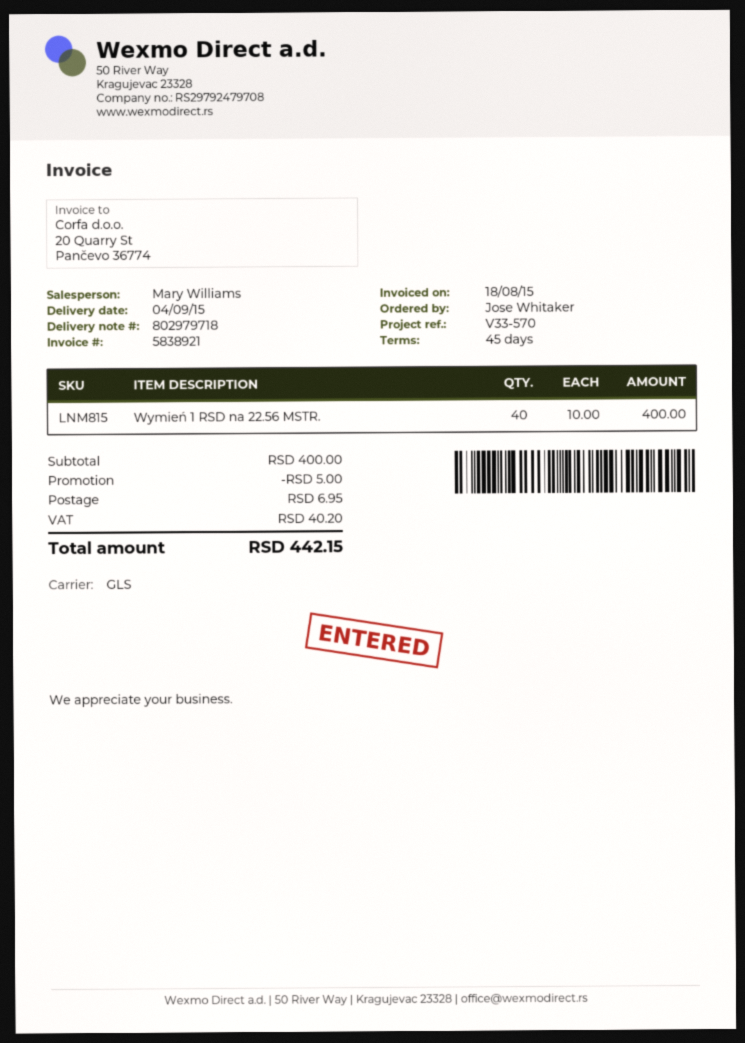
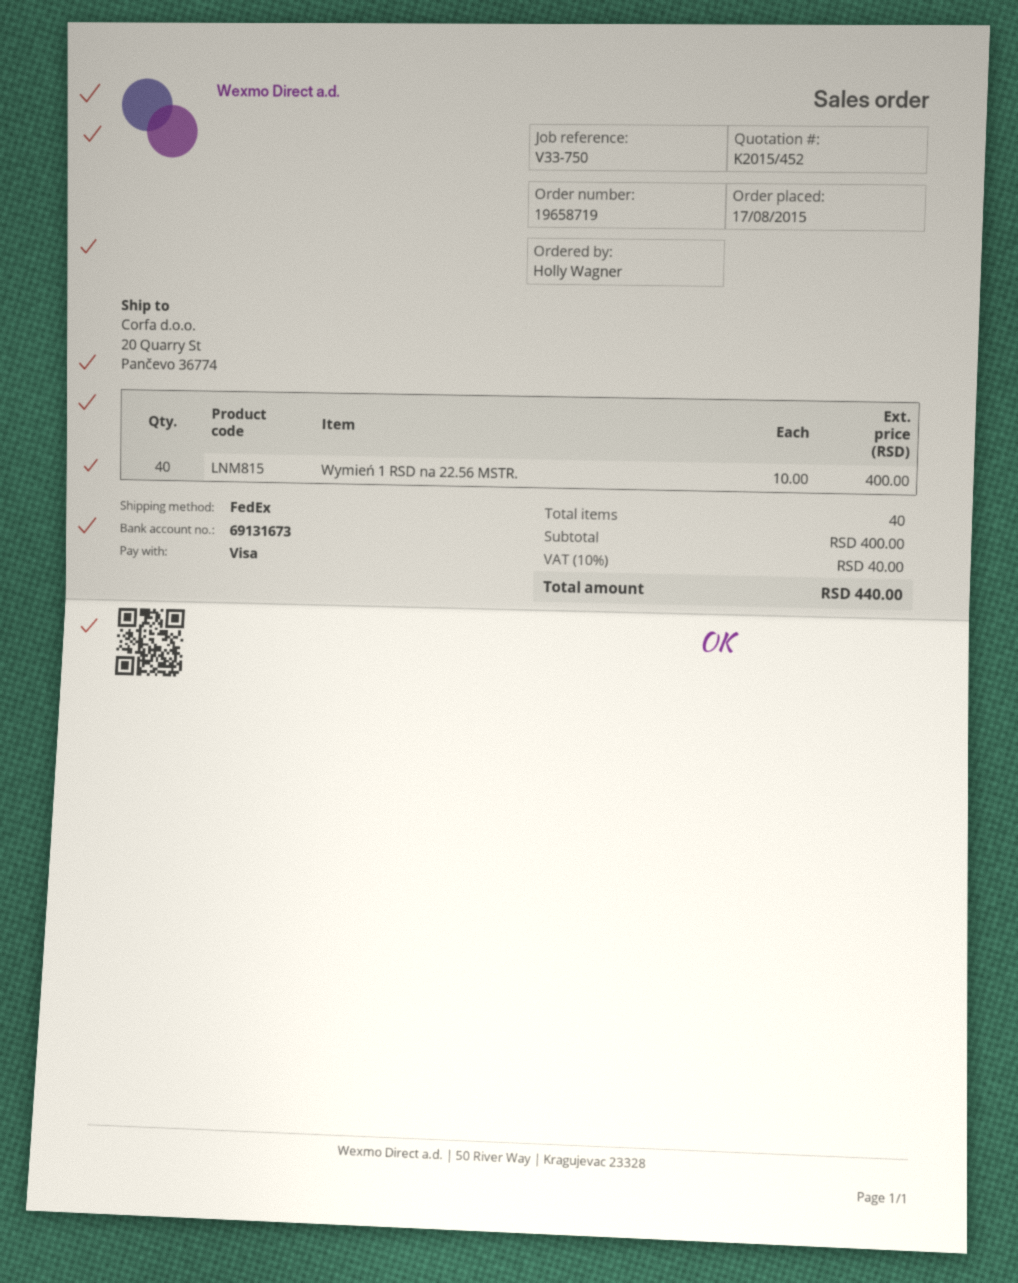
reference: V33-570 -> V33-750
ordered by: Jose Whitaker -> Holly Wagner
shipping method: GLS -> FedEx
discount: 5.00 -> none
shipping: 6.95 -> none
tax: 40.20 -> 40.00
total: 442.15 -> 440.00

